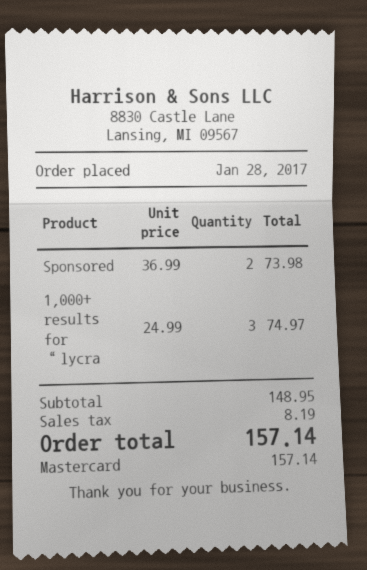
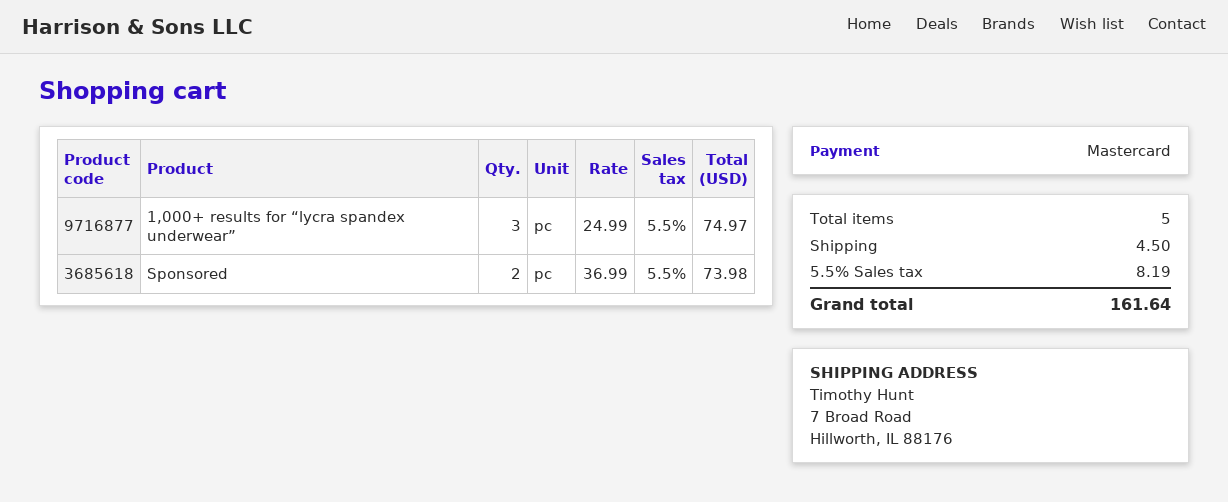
shipping: none -> 4.50
total: 157.14 -> 161.64

